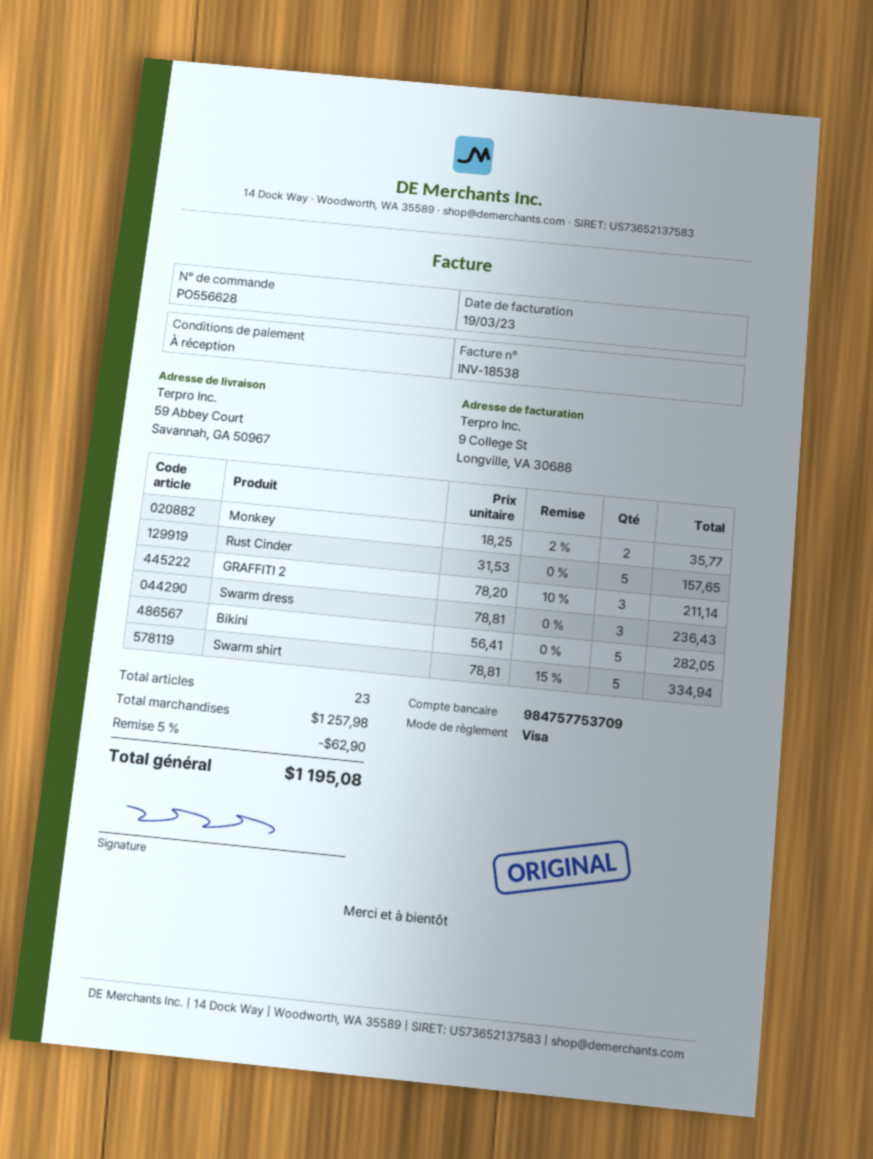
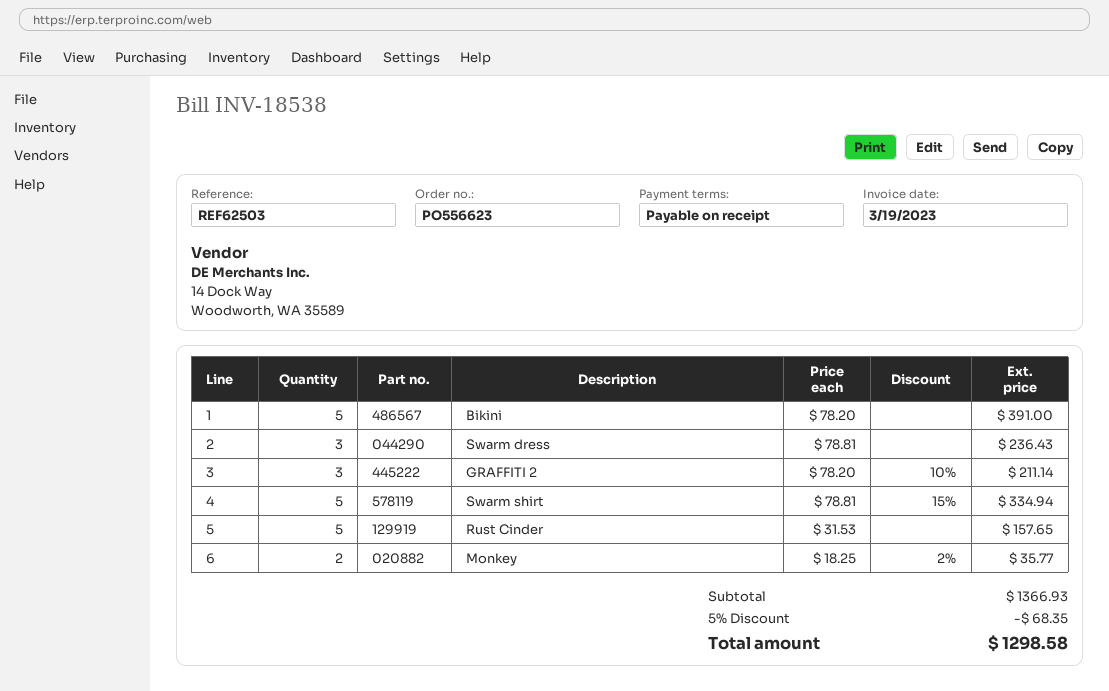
order number: PO556628 -> PO556623
Bikini: 5 x 56.41 = 282.05 -> 5 x 78.20 = 391.00
subtotal: 1257.98 -> 1366.93
discount: 5% = 62.90 -> 5% = 68.35
total: 1195.08 -> 1298.58

